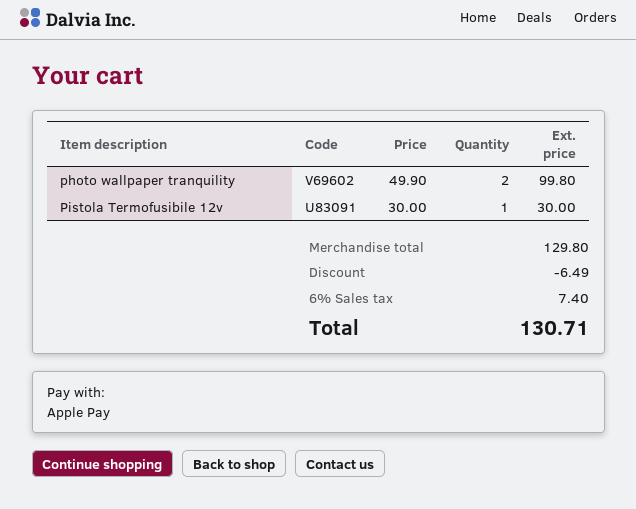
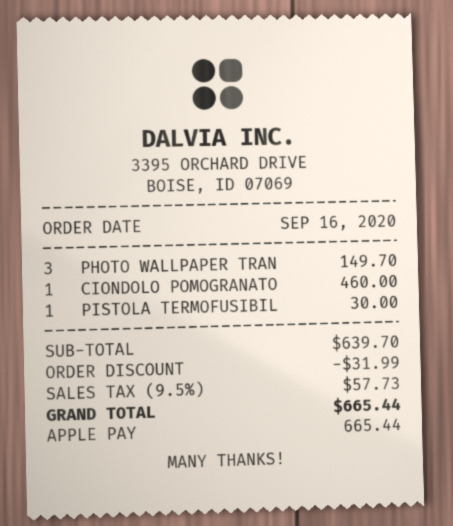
photo wallpaper tranquility: 2 for 99.80 -> 3 for 149.70
CIONDOLO POMOGRANATO: none -> 1 for 460.00
subtotal: 129.80 -> 639.70
discount: 6.49 -> 31.99
tax: 6% = 7.40 -> 9.5% = 57.73
total: 130.71 -> 665.44

